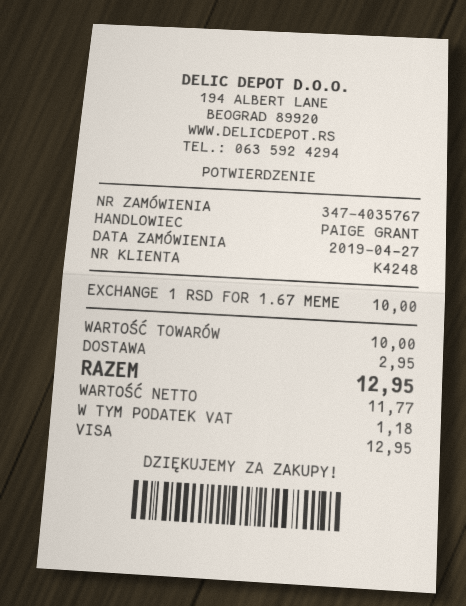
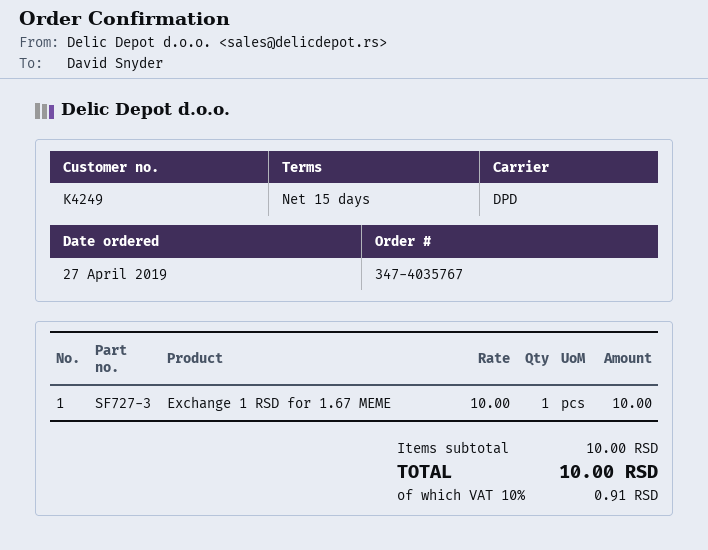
customer number: K4248 -> K4249
shipping: 2.95 -> none
tax: 1.18 -> 0.91
total: 12.95 -> 10.00

